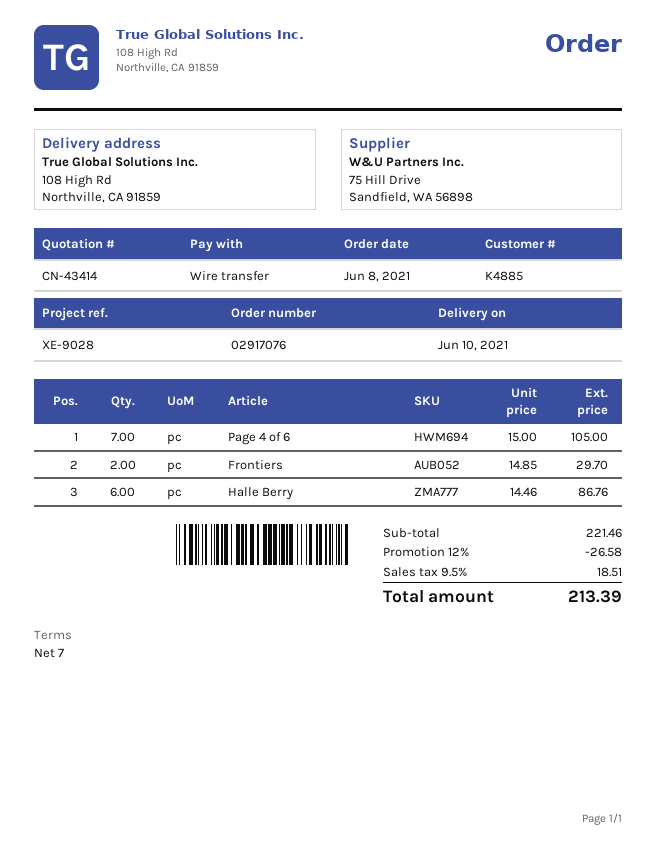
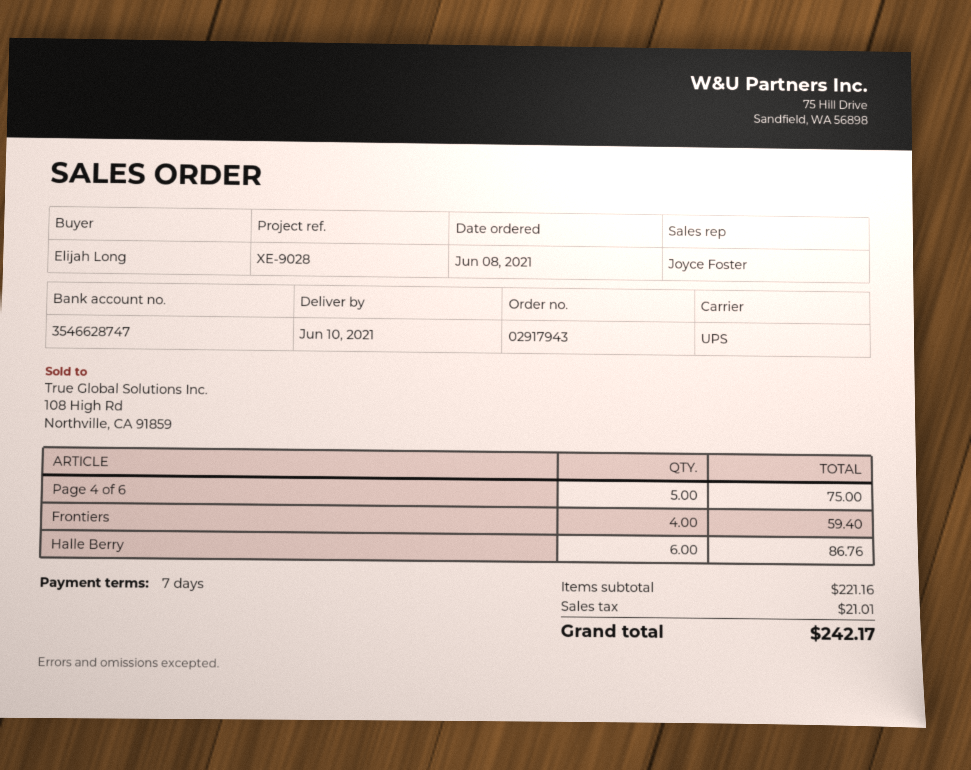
order number: 02917076 -> 02917943
Page 4 of 6: 7 for 105.00 -> 5 for 75.00
Frontiers: 2 for 29.70 -> 4 for 59.40
subtotal: 221.46 -> 221.16
discount: 12% = 26.58 -> none
tax: 18.51 -> 21.01
total: 213.39 -> 242.17

